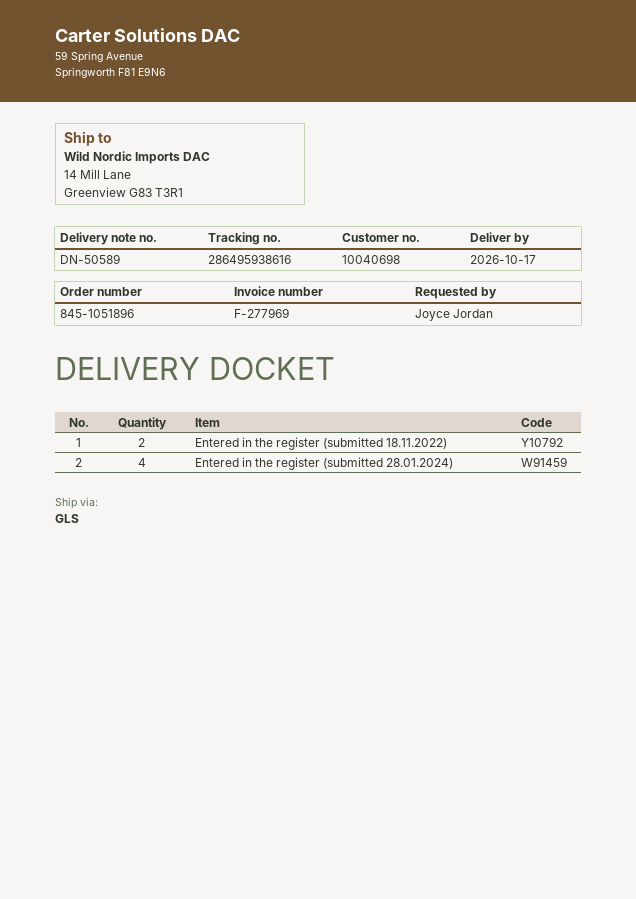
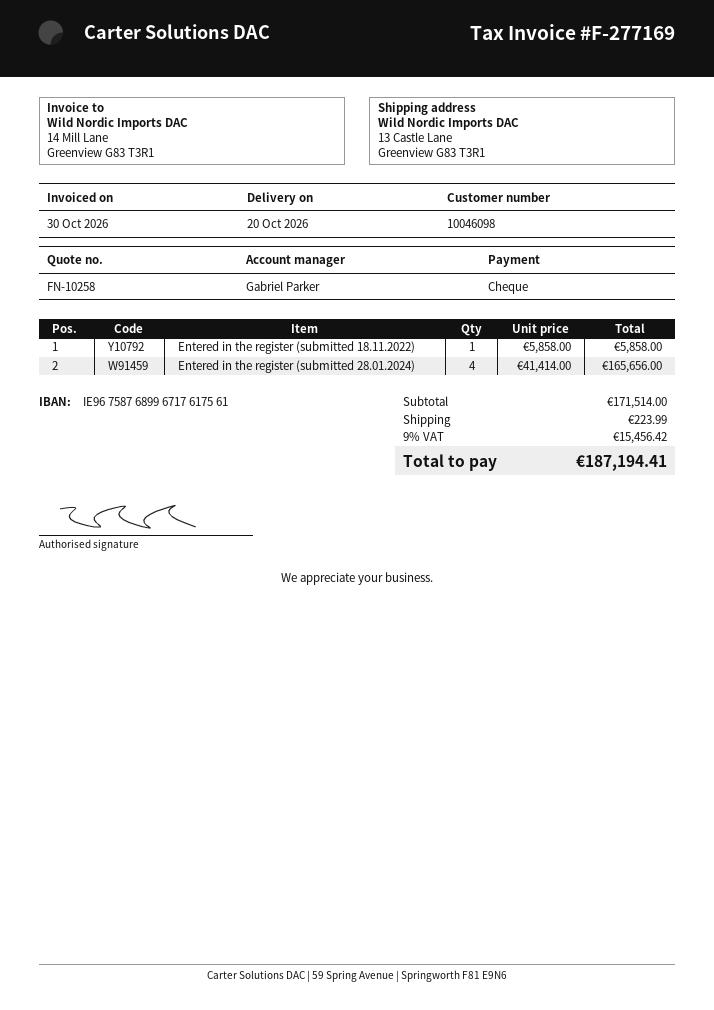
delivery date: 2026-10-17 -> 2026-10-20
invoice number: F-277969 -> F-277169
customer number: 10040698 -> 10046098
ship to: 14 Mill Lane, Greenview G83 T3R1 -> 13 Castle Lane, Greenview G83 T3R1
Entered in the register (submitted 18.11.2022): 2 -> 1

